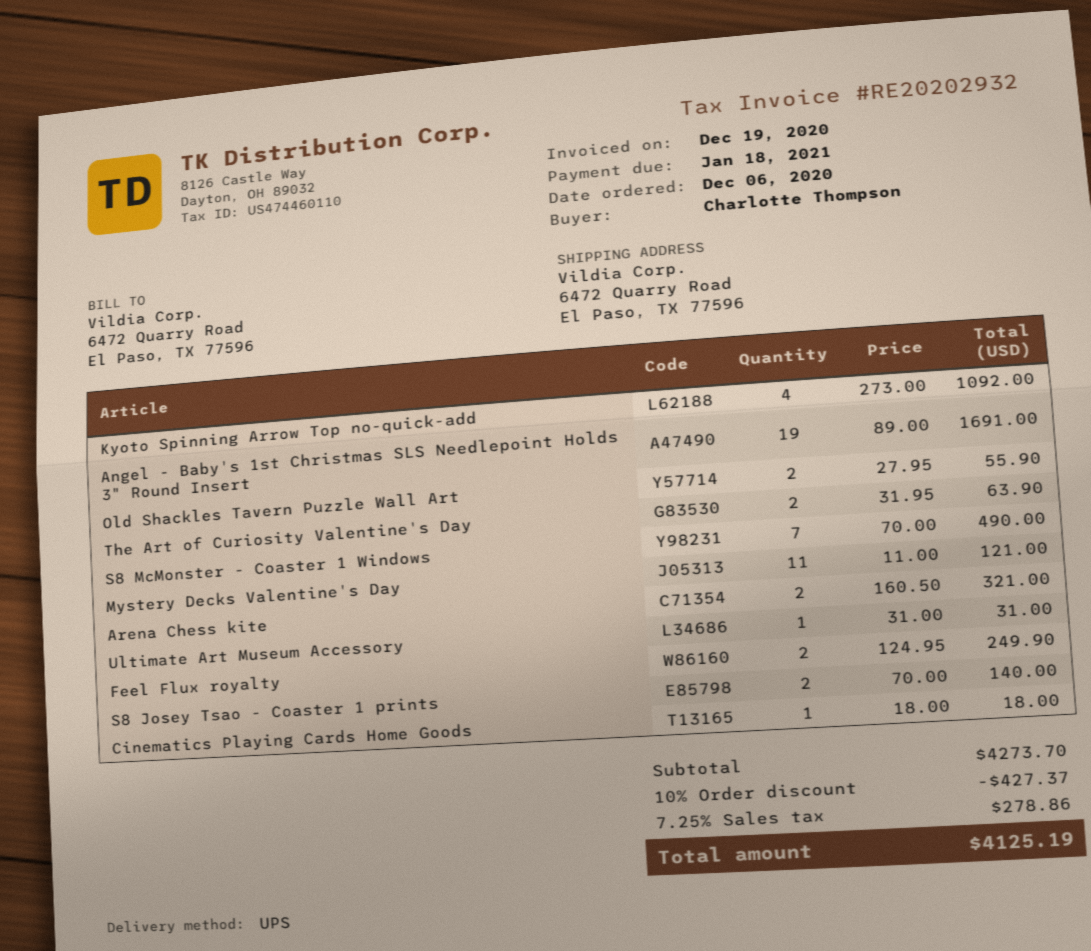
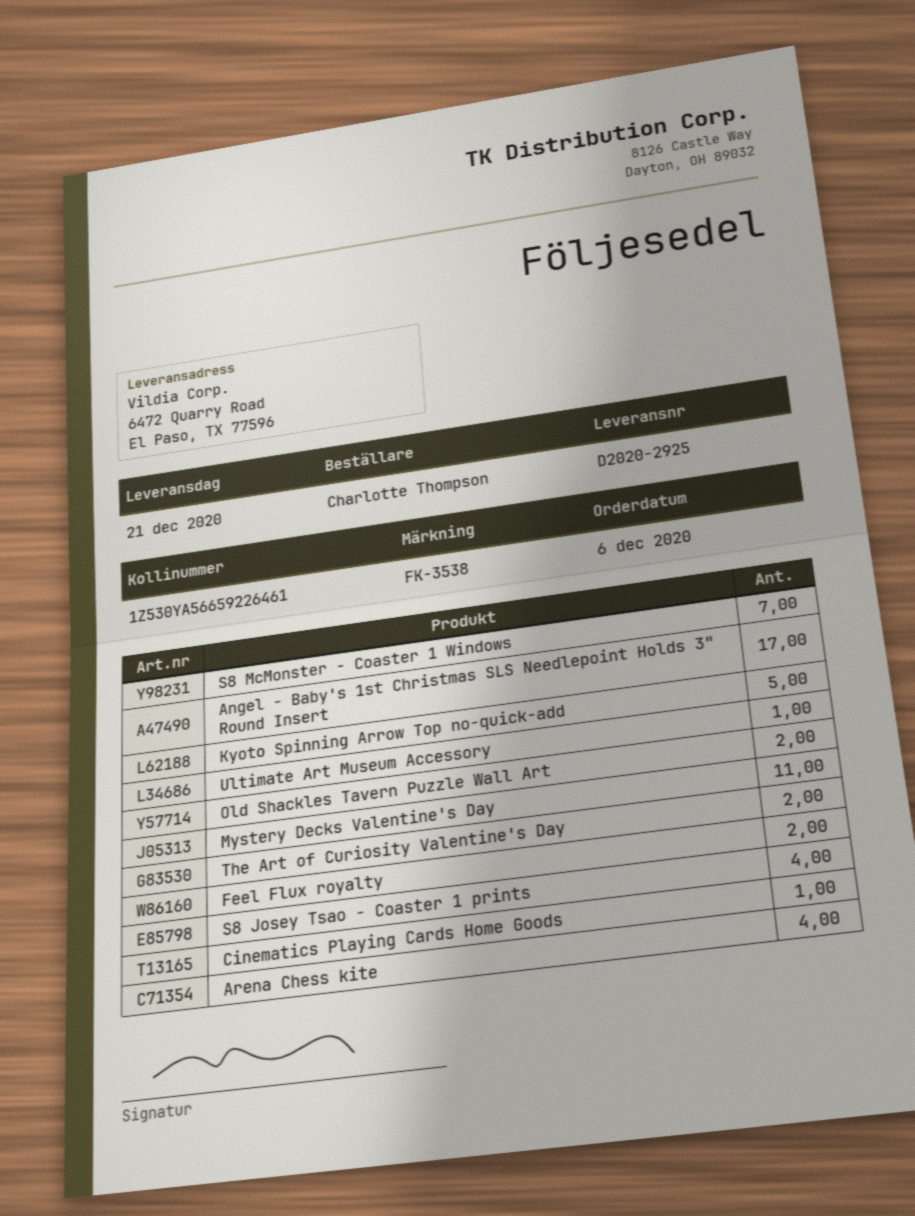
Kyoto Spinning Arrow Top no-quick-add: 4 -> 5
Angel - Baby's 1st Christmas SLS Needlepoint Holds 3" Round Insert: 19 -> 17
Arena Chess kite: 2 -> 4
S8 Josey Tsao - Coaster 1 prints: 2 -> 4

